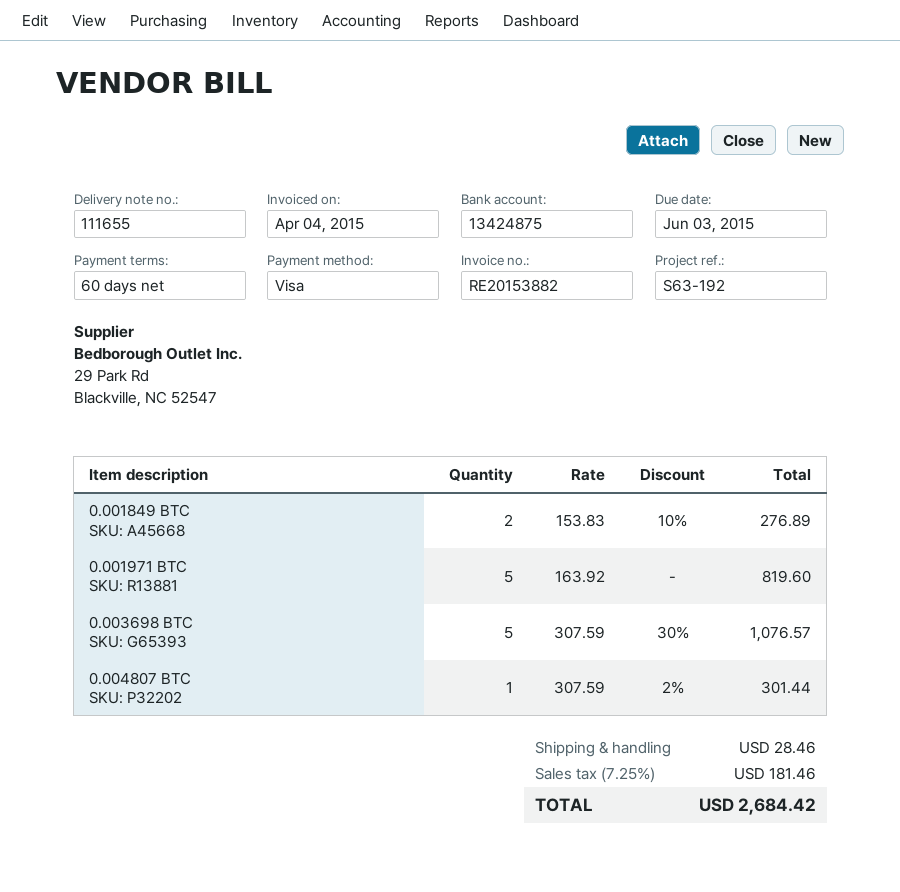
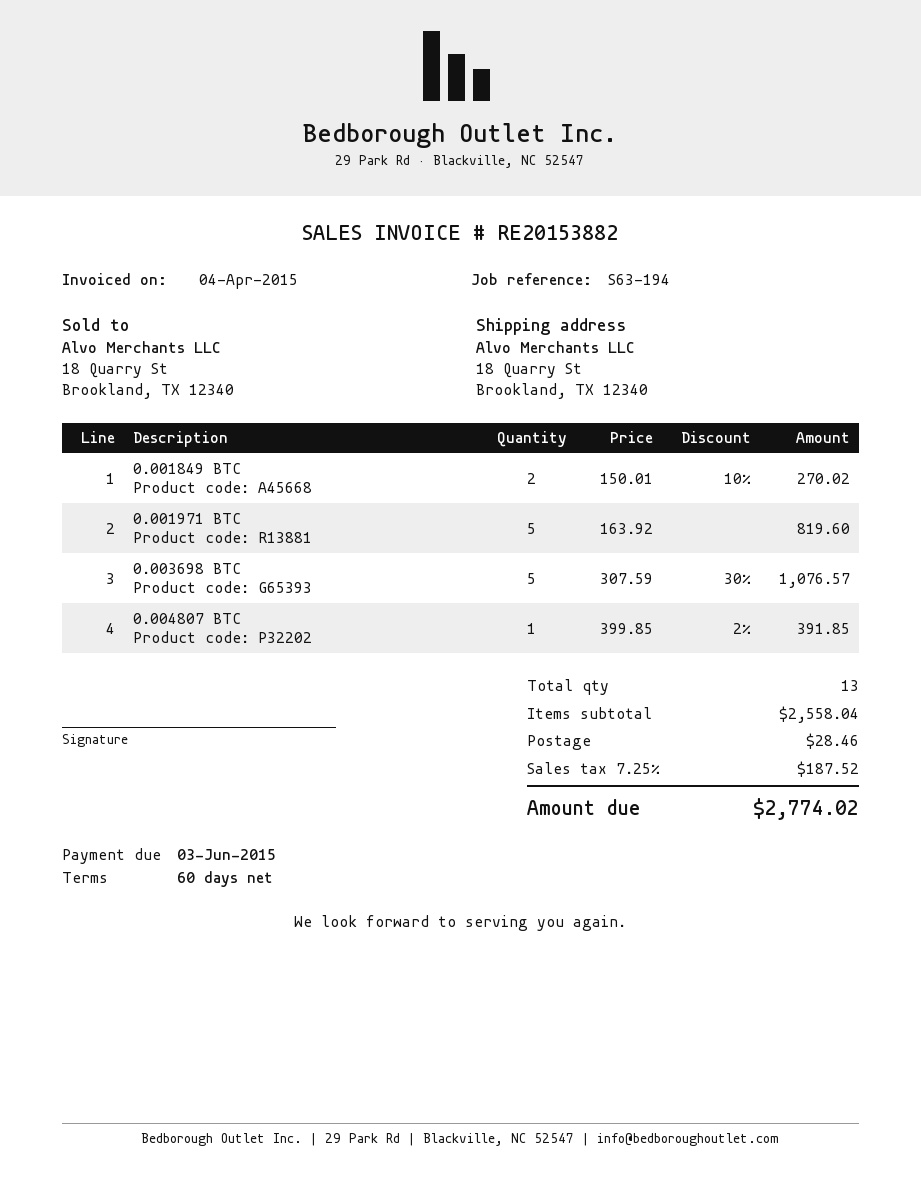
reference: S63-192 -> S63-194
0.001849 BTC: 2 x 153.83 - 10% = 276.89 -> 2 x 150.01 - 10% = 270.02
0.004807 BTC: 1 x 307.59 - 2% = 301.44 -> 1 x 399.85 - 2% = 391.85
tax: 7.25% = 181.46 -> 7.25% = 187.52
total: 2684.42 -> 2774.02

